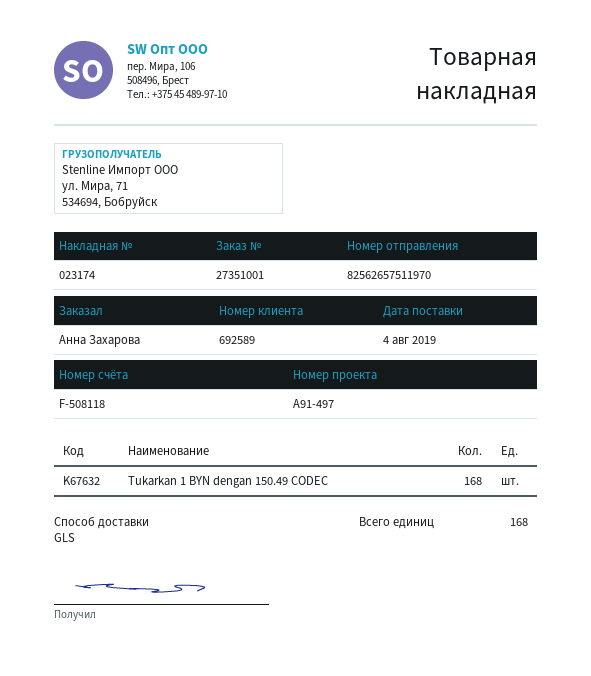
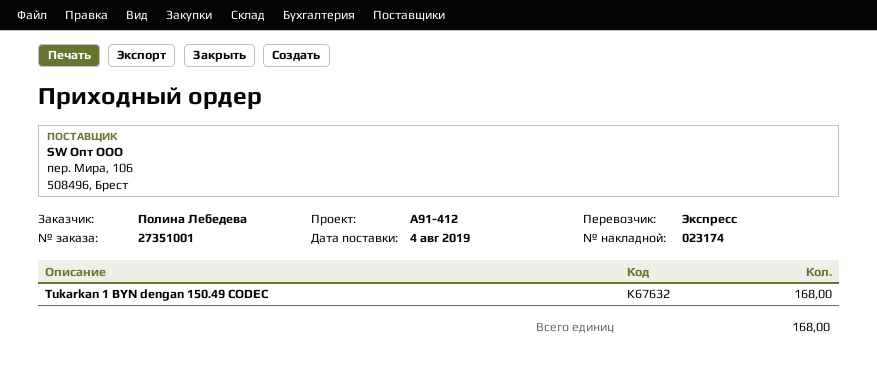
reference: A91-497 -> A91-412
ordered by: Анна Захарова -> Полина Лебедева
shipping method: GLS -> express

